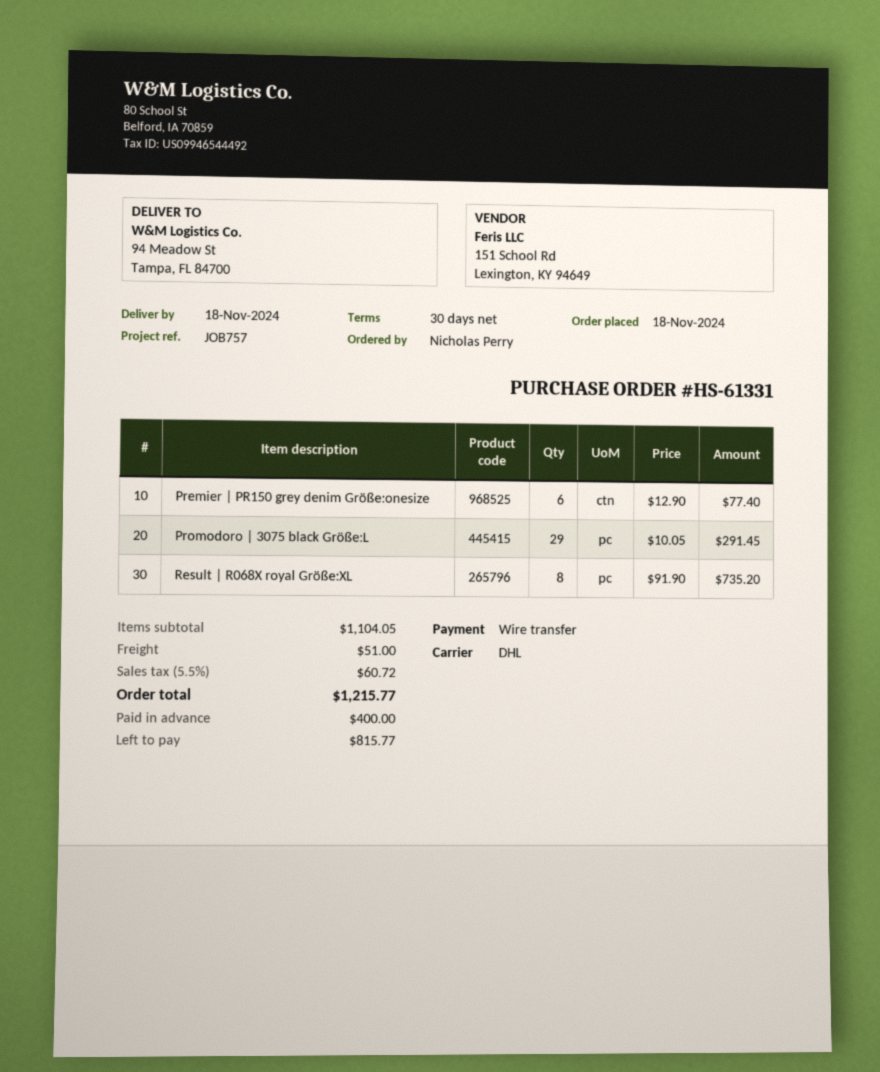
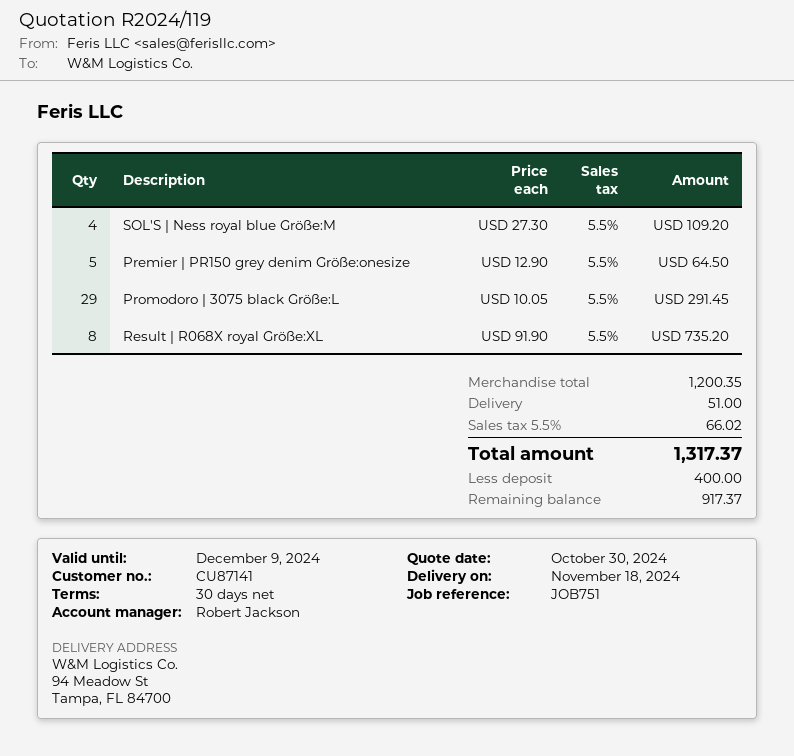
reference: JOB757 -> JOB751
Premier | PR150 grey denim Größe:onesize: 6 x 12.90 = 77.40 -> 5 x 12.90 = 64.50
SOL'S | Ness royal blue Größe:M: none -> 4 x 27.30 = 109.20
subtotal: 1104.05 -> 1200.35
tax: 5.5% = 60.72 -> 5.5% = 66.02
total: 1215.77 -> 1317.37
balance: 815.77 -> 917.37

